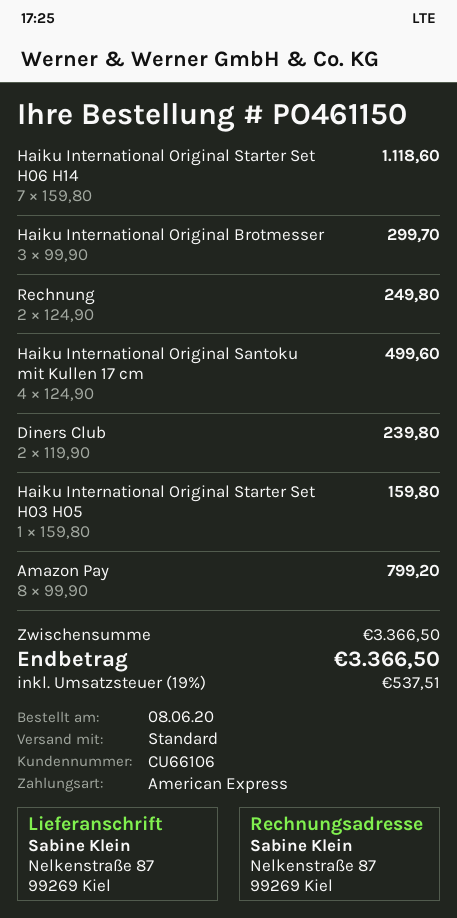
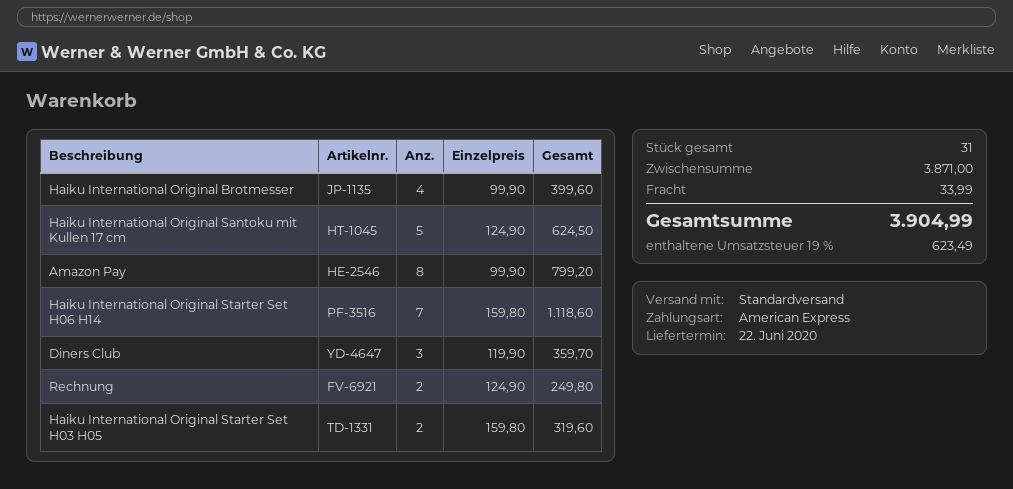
Haiku International Original Brotmesser: 3 x 99.90 = 299.70 -> 4 x 99.90 = 399.60
Haiku International Original Santoku mit Kullen 17 cm: 4 x 124.90 = 499.60 -> 5 x 124.90 = 624.50
Diners Club: 2 x 119.90 = 239.80 -> 3 x 119.90 = 359.70
Haiku International Original Starter Set H03 H05: 1 x 159.80 = 159.80 -> 2 x 159.80 = 319.60
subtotal: 3366.50 -> 3871.00
shipping: none -> 33.99
tax: 19% = 537.51 -> 19% = 623.49
total: 3366.50 -> 3904.99

